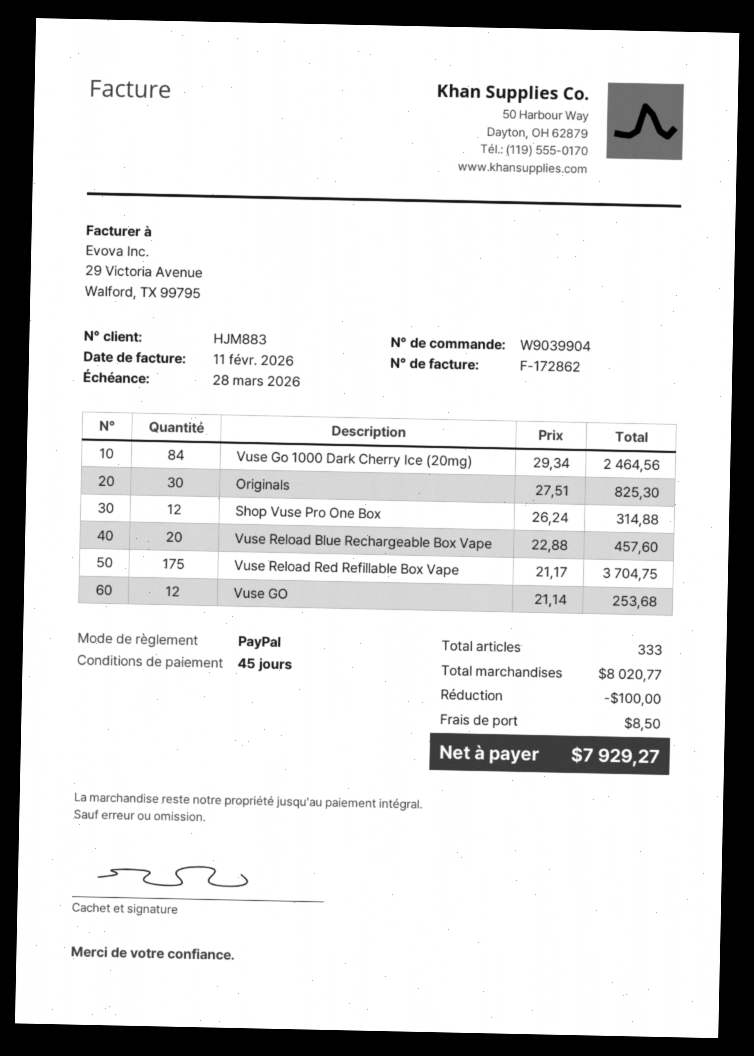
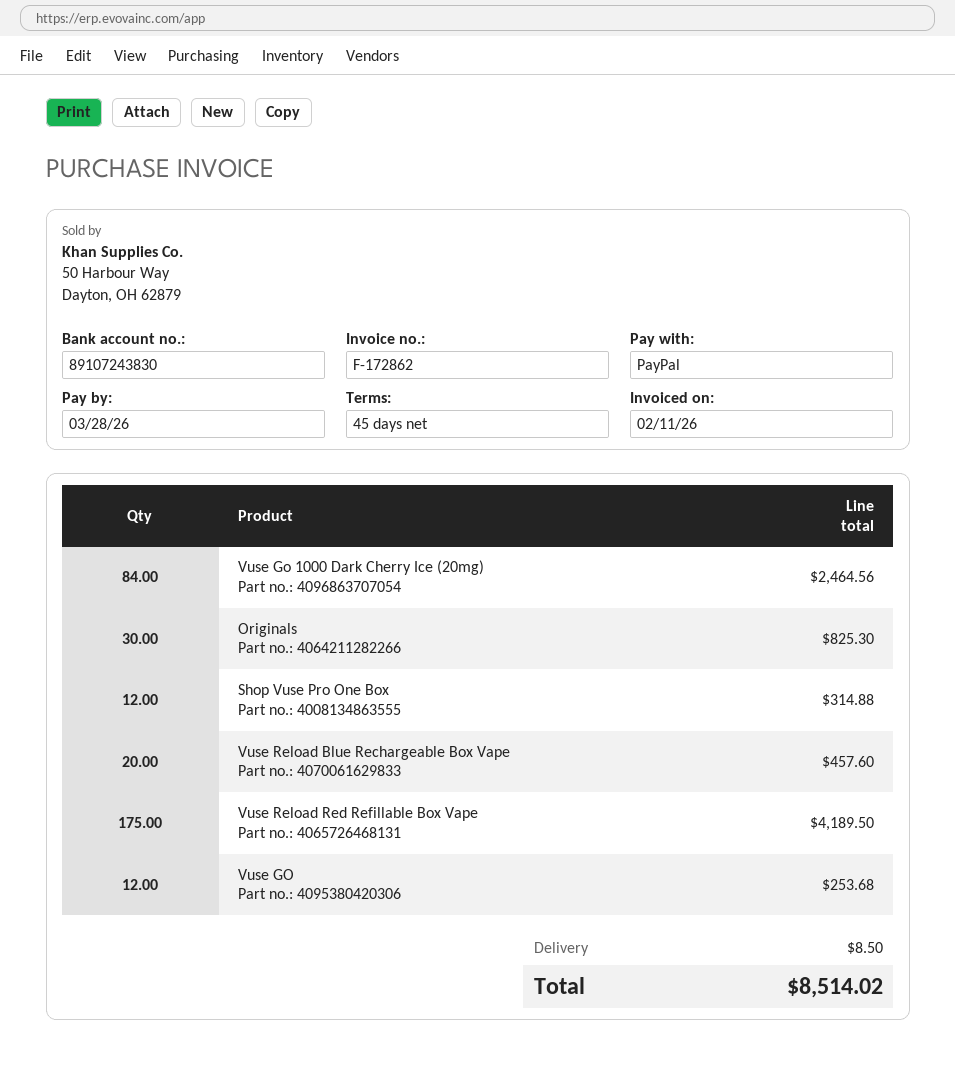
Vuse Reload Red Refillable Box Vape: 175 for 3704.75 -> 175 for 4189.50
discount: 100.00 -> none
total: 7929.27 -> 8514.02

